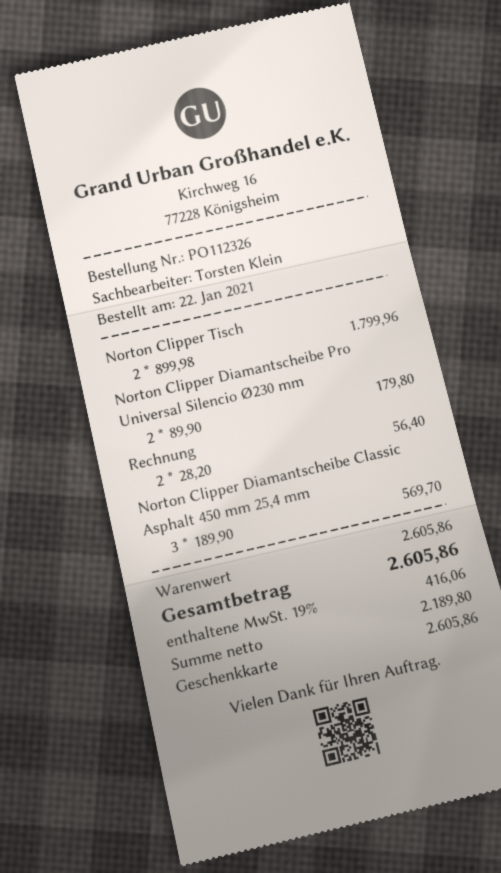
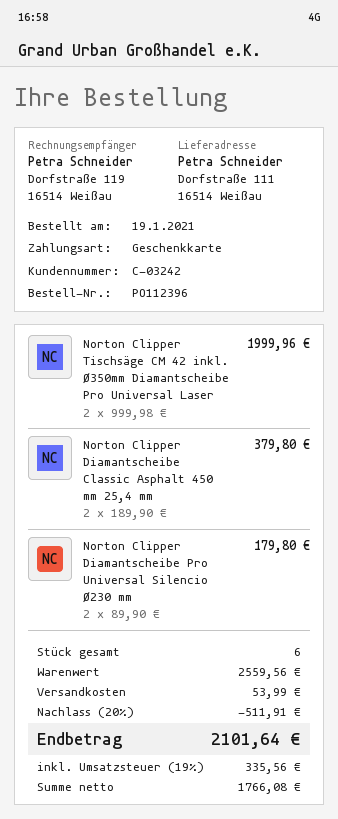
order number: PO112326 -> PO112396
order date: 2021-01-22 -> 2021-01-19
Norton Clipper Tisch: 2 x 899.98 = 1799.96 -> 2 x 999.98 = 1999.96
Rechnung: 2 x 28.20 = 56.40 -> none
Norton Clipper Diamantscheibe Classic Asphalt 450 mm 25,4 mm: 3 x 189.90 = 569.70 -> 2 x 189.90 = 379.80
subtotal: 2605.86 -> 2559.56
discount: none -> 20% = 511.91
shipping: none -> 53.99
net: 2189.80 -> 1766.08
tax: 19% = 416.06 -> 19% = 335.56
total: 2605.86 -> 2101.64

